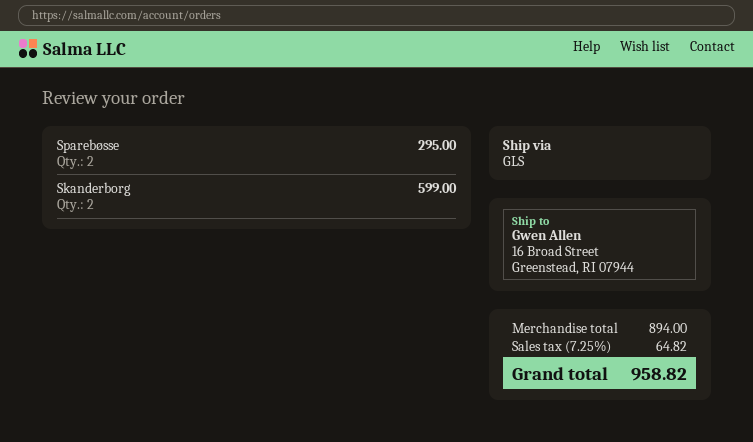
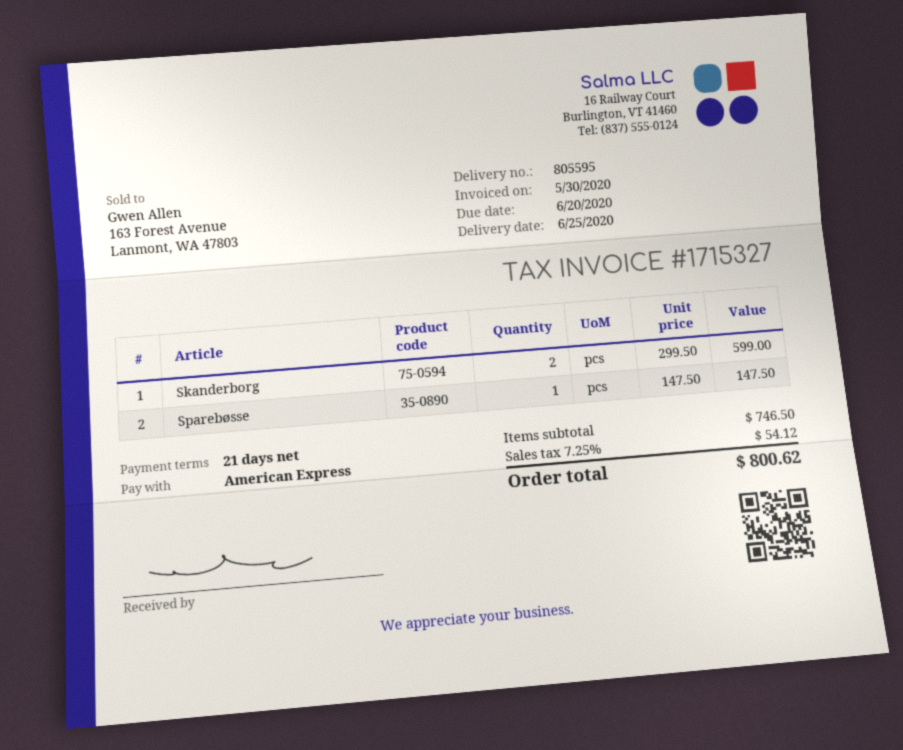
Sparebøsse: 2 for 295.00 -> 1 for 147.50
subtotal: 894.00 -> 746.50
tax: 7.25% = 64.82 -> 7.25% = 54.12
total: 958.82 -> 800.62

